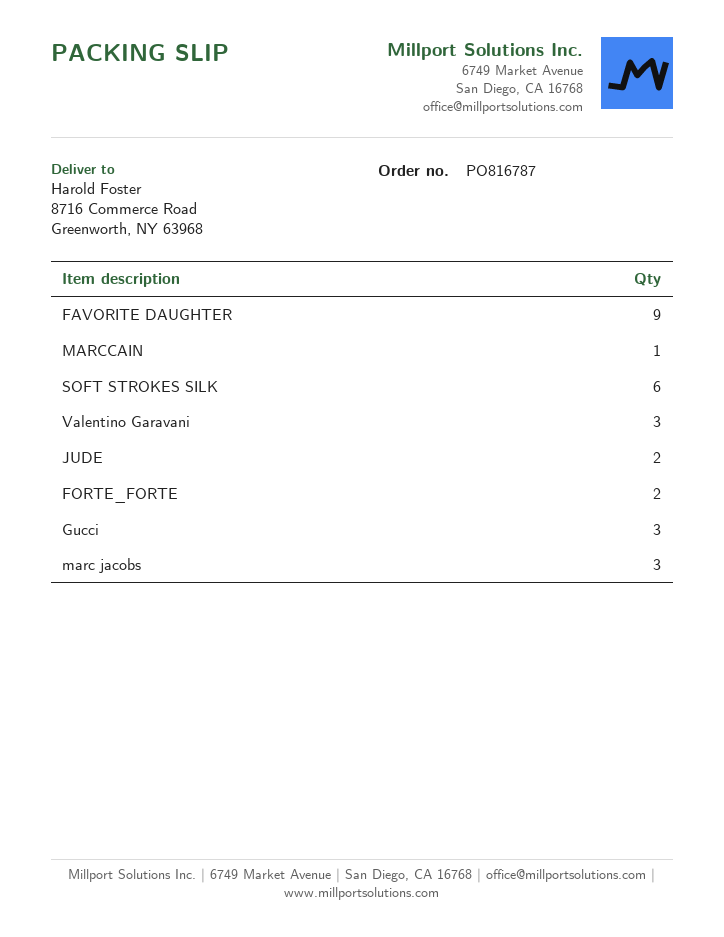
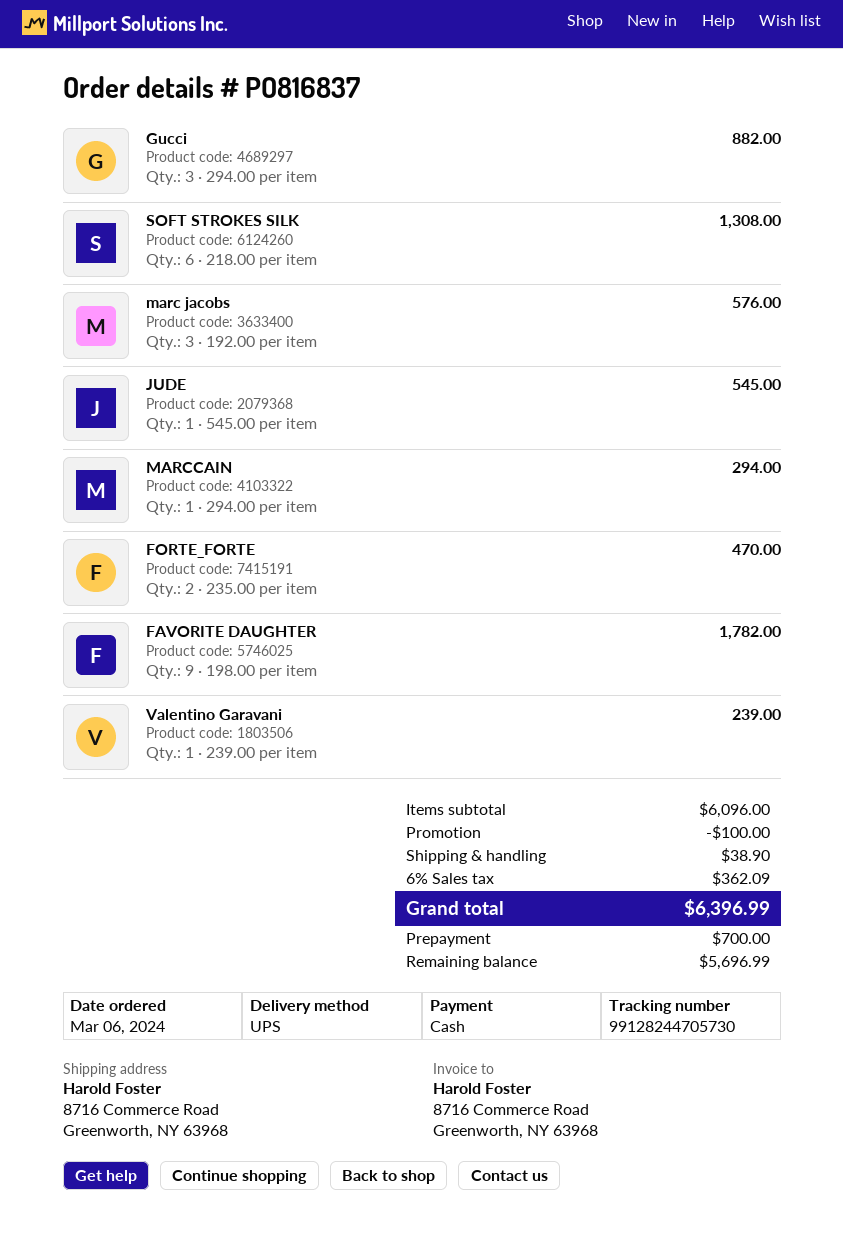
order number: PO816787 -> PO816837
Valentino Garavani: 3 -> 1
JUDE: 2 -> 1

